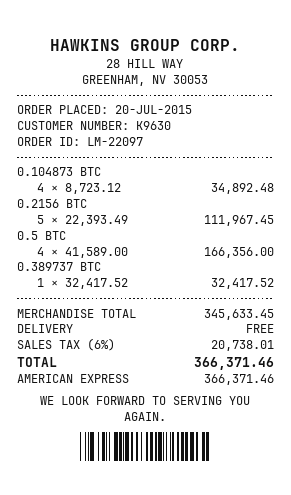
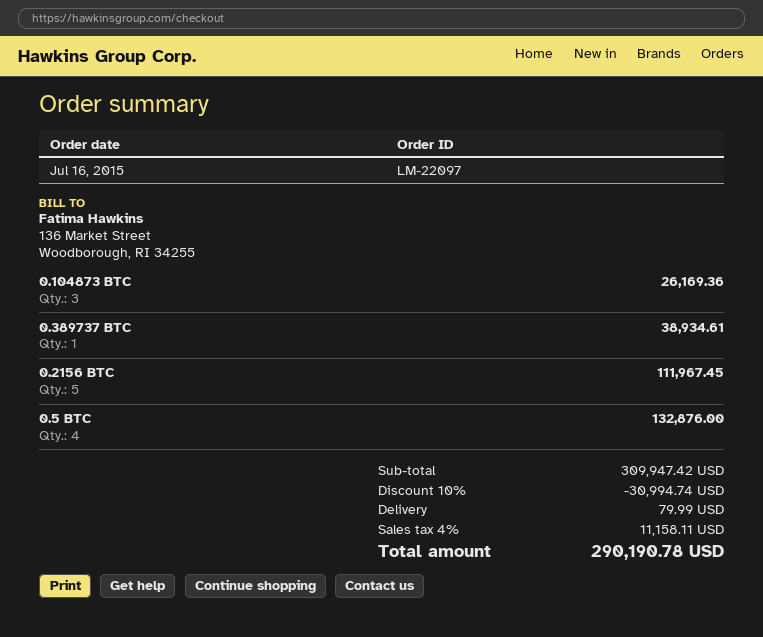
order date: 2015-07-20 -> 2015-07-16
0.104873 BTC: 4 for 34892.48 -> 3 for 26169.36
0.5 BTC: 4 for 166356.00 -> 4 for 132876.00
0.389737 BTC: 1 for 32417.52 -> 1 for 38934.61
subtotal: 345633.45 -> 309947.42
discount: none -> 10% = 30994.74
shipping: 0.00 -> 79.99
tax: 6% = 20738.01 -> 4% = 11158.11
total: 366371.46 -> 290190.78

